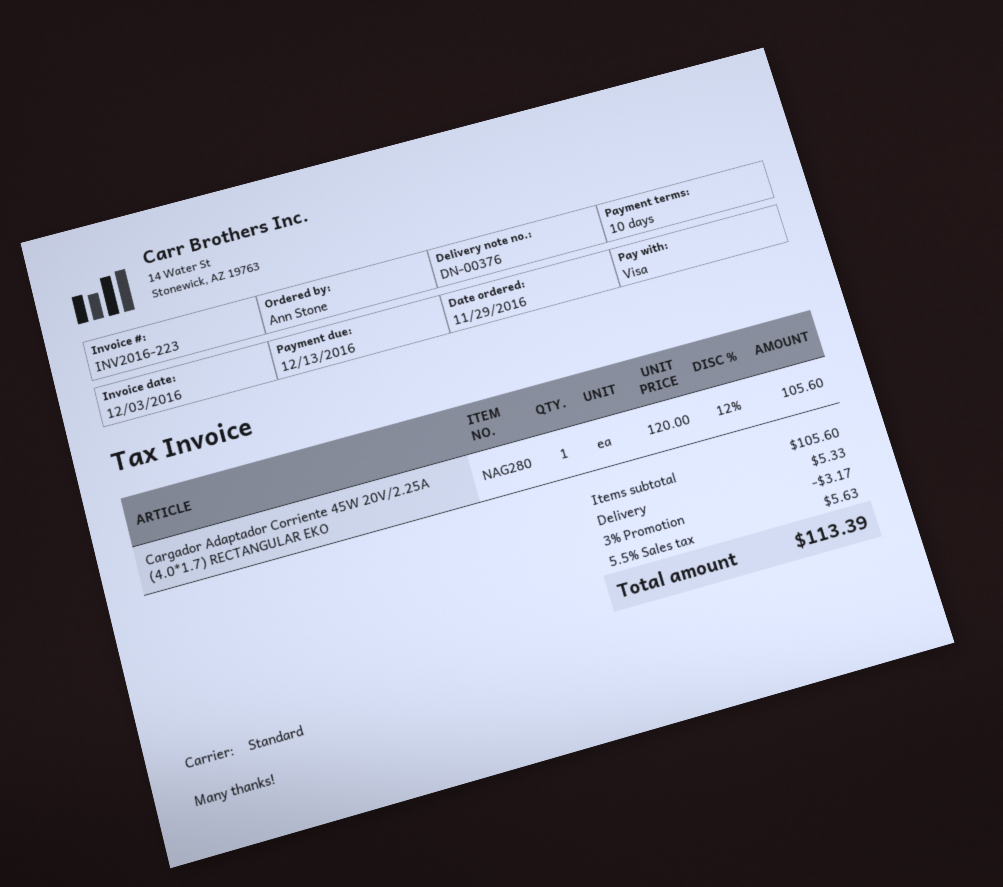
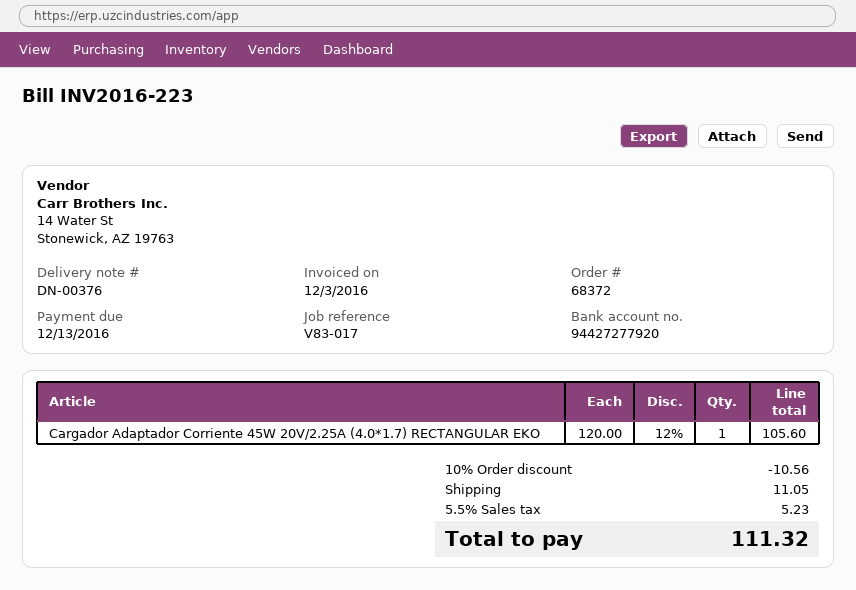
discount: 3% = 3.17 -> 10% = 10.56
shipping: 5.33 -> 11.05
tax: 5.5% = 5.63 -> 5.5% = 5.23
total: 113.39 -> 111.32

